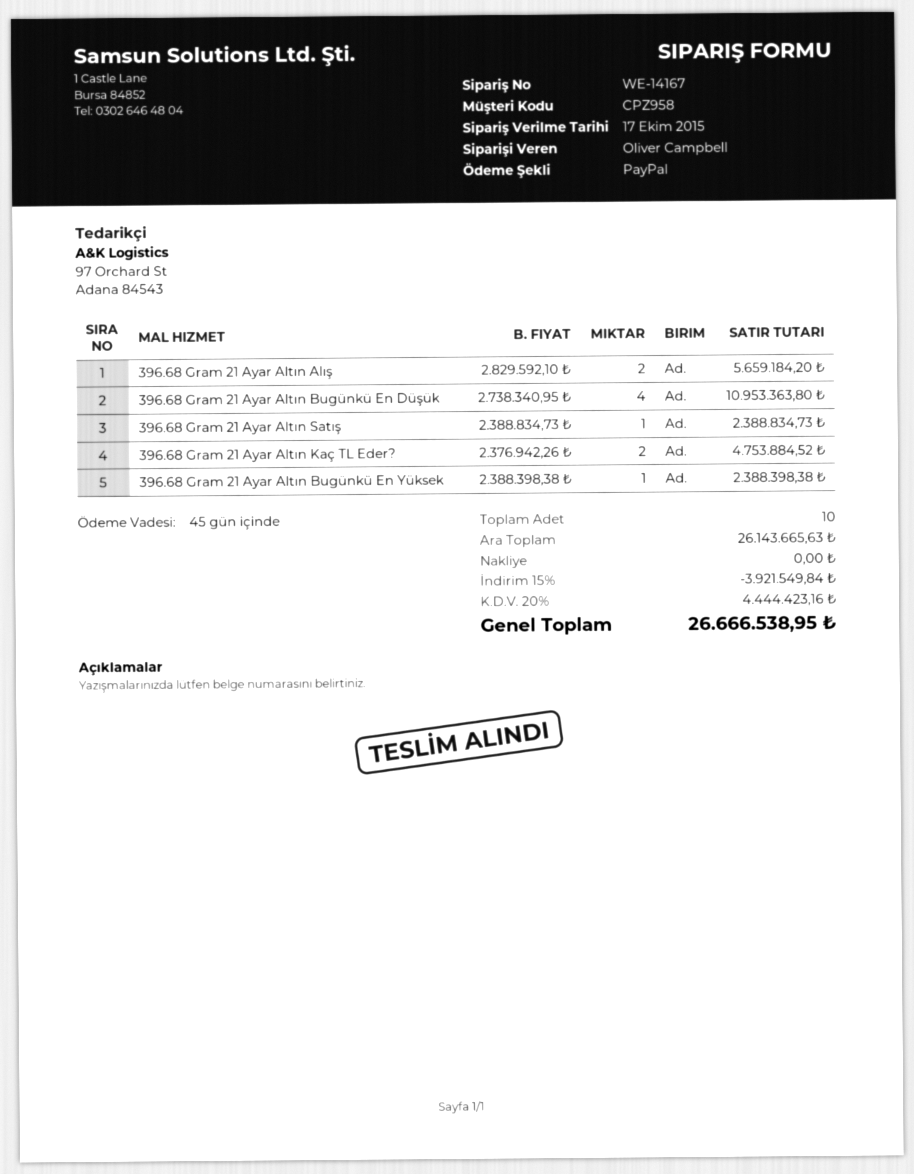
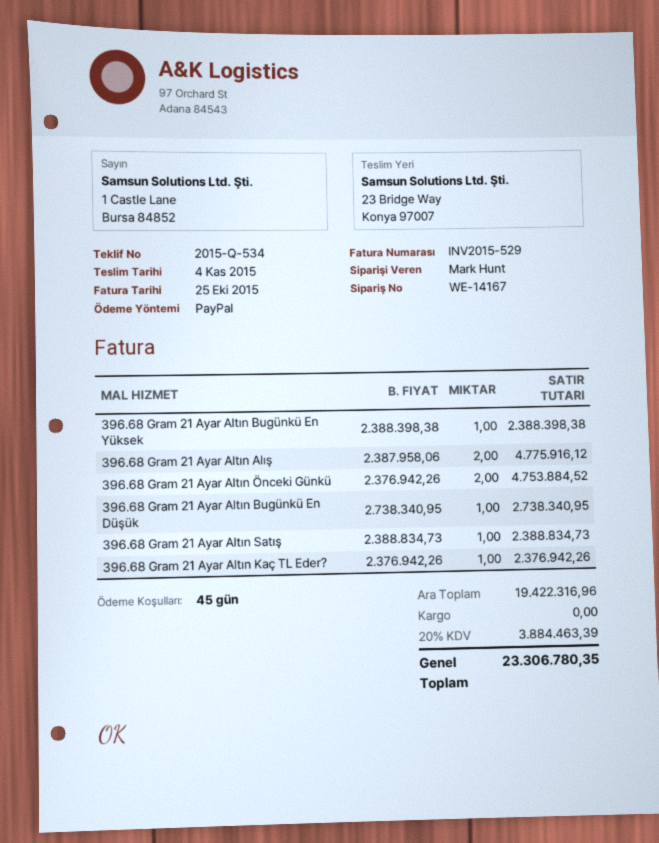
ordered by: Oliver Campbell -> Mark Hunt
396.68 Gram 21 Ayar Altın Alış: 2 x 2829592.10 = 5659184.20 -> 2 x 2387958.06 = 4775916.12
396.68 Gram 21 Ayar Altın Bugünkü En Düşük: 4 x 2738340.95 = 10953363.80 -> 1 x 2738340.95 = 2738340.95
396.68 Gram 21 Ayar Altın Kaç TL Eder?: 2 x 2376942.26 = 4753884.52 -> 1 x 2376942.26 = 2376942.26
396.68 Gram 21 Ayar Altın Önceki Günkü: none -> 2 x 2376942.26 = 4753884.52
subtotal: 26143665.63 -> 19422316.96
discount: 15% = 3921549.84 -> none
tax: 20% = 4444423.16 -> 20% = 3884463.39
total: 26666538.95 -> 23306780.35

